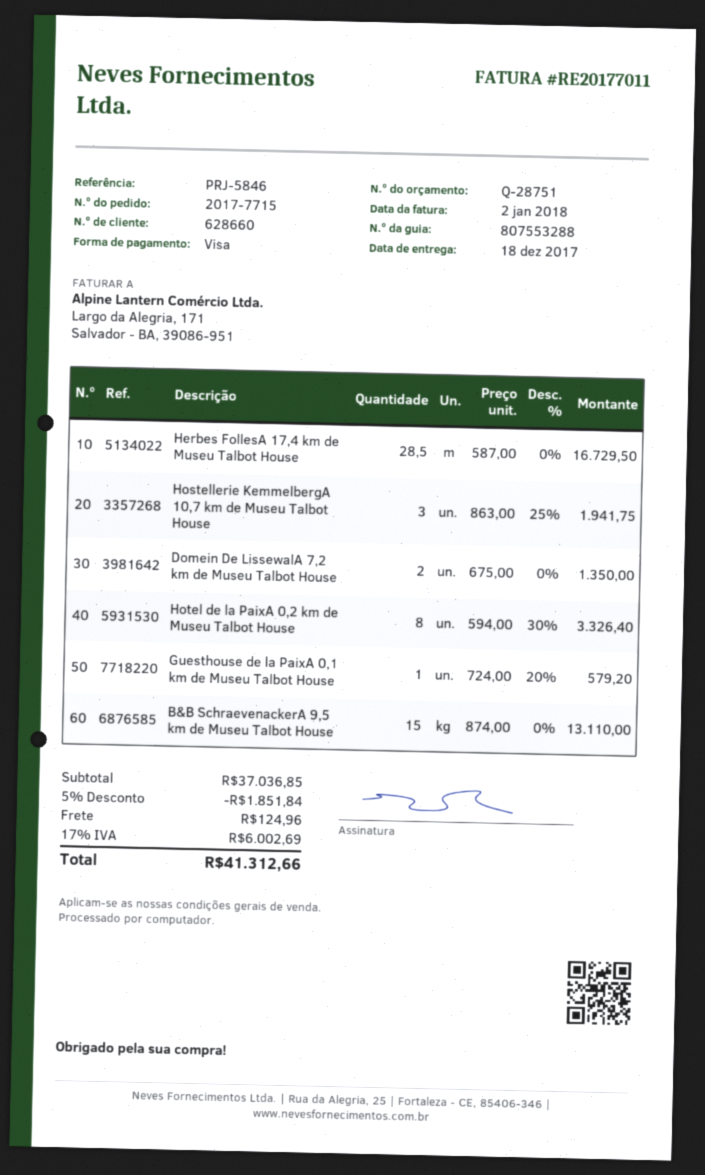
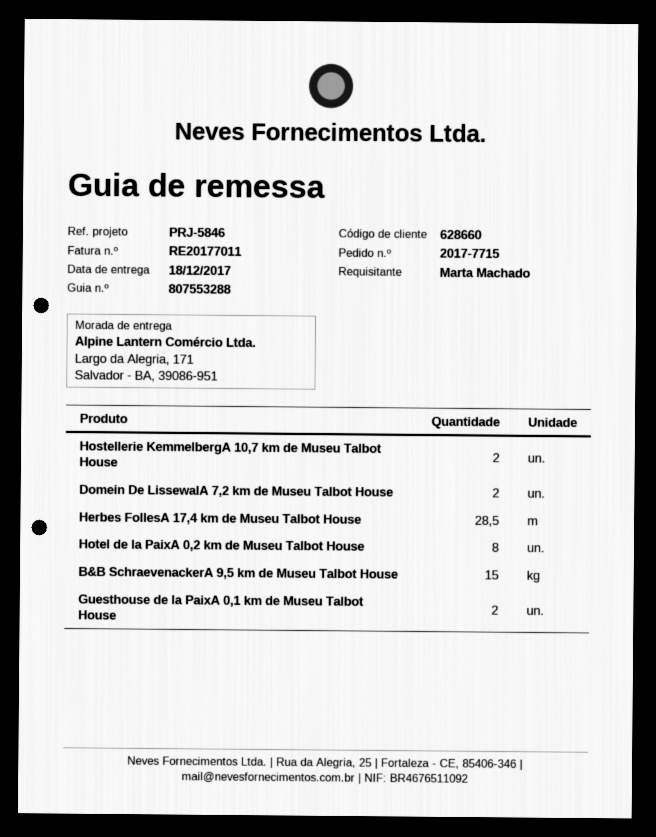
Hostellerie KemmelbergA 10,7 km de Museu Talbot House: 3 -> 2
Guesthouse de la PaixA 0,1 km de Museu Talbot House: 1 -> 2

